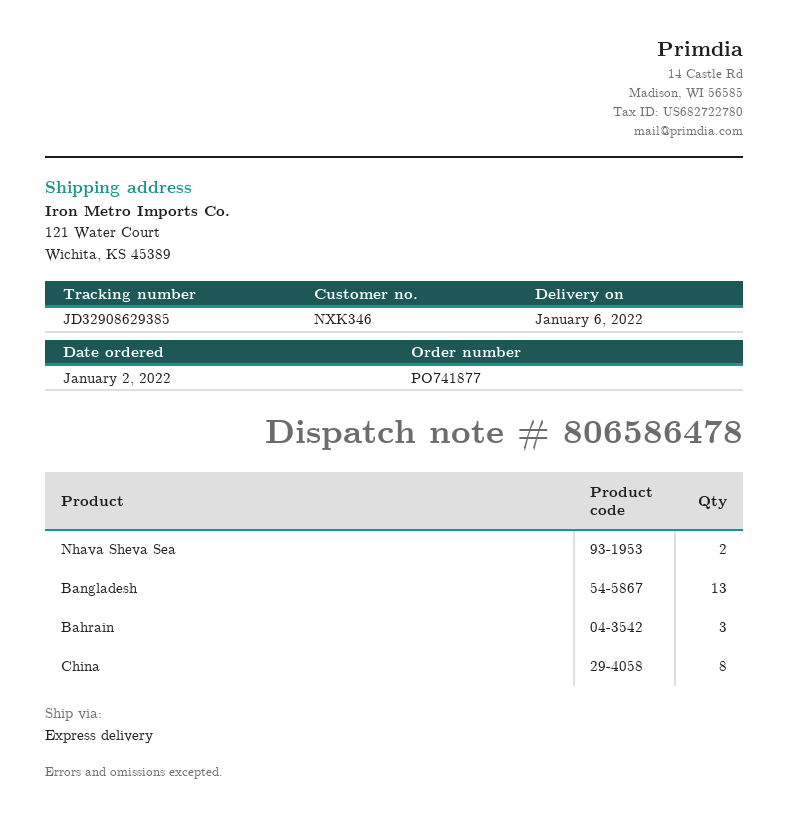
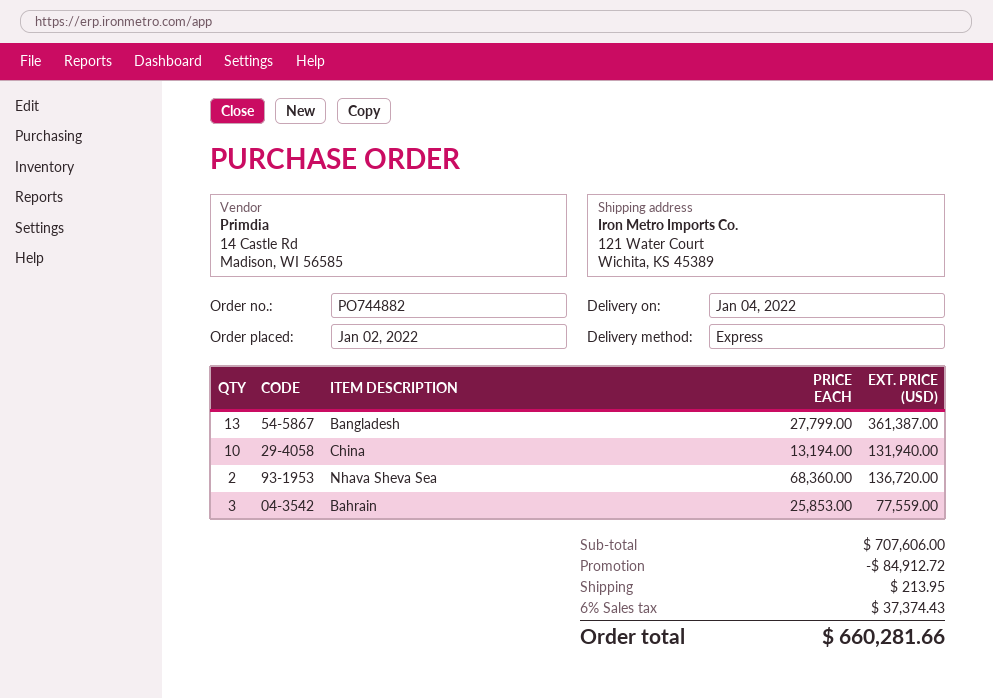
order number: PO741877 -> PO744882
delivery date: 2022-01-06 -> 2022-01-04
China: 8 -> 10

